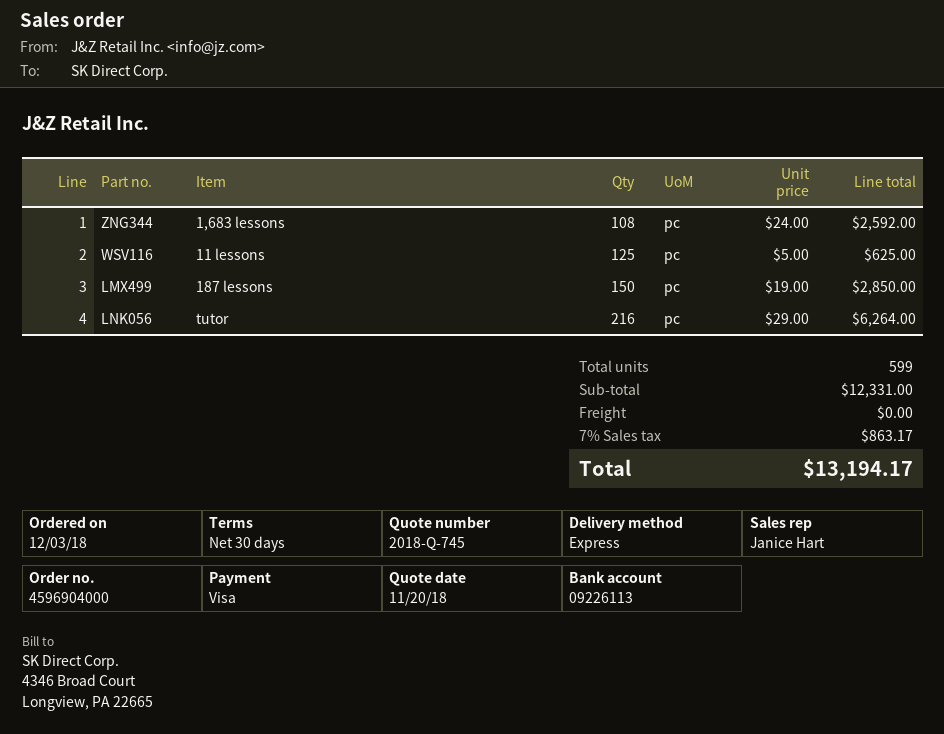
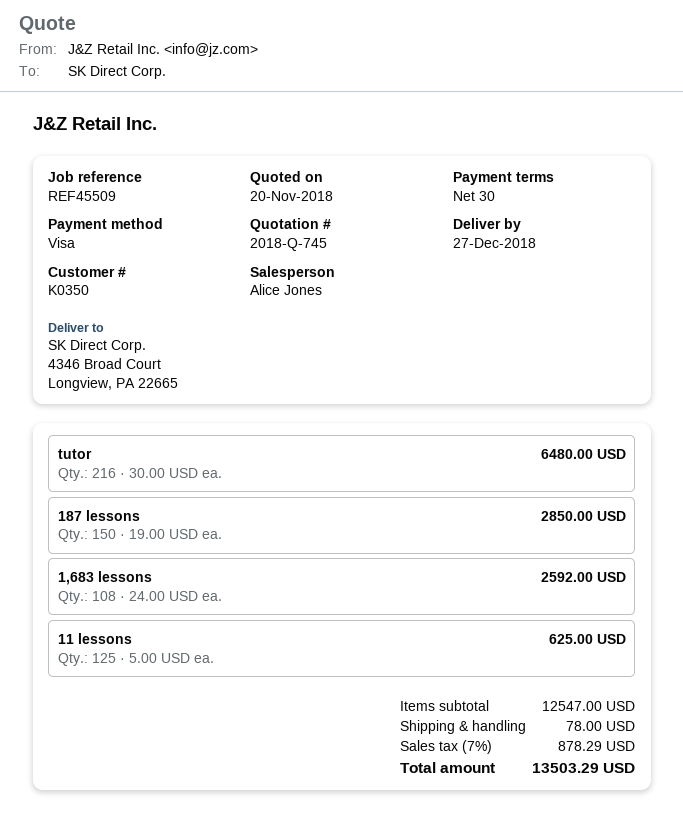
sales rep: Janice Hart -> Alice Jones
tutor: 216 x 29.00 = 6264.00 -> 216 x 30.00 = 6480.00
subtotal: 12331.00 -> 12547.00
shipping: 0.00 -> 78.00
tax: 7% = 863.17 -> 7% = 878.29
total: 13194.17 -> 13503.29

